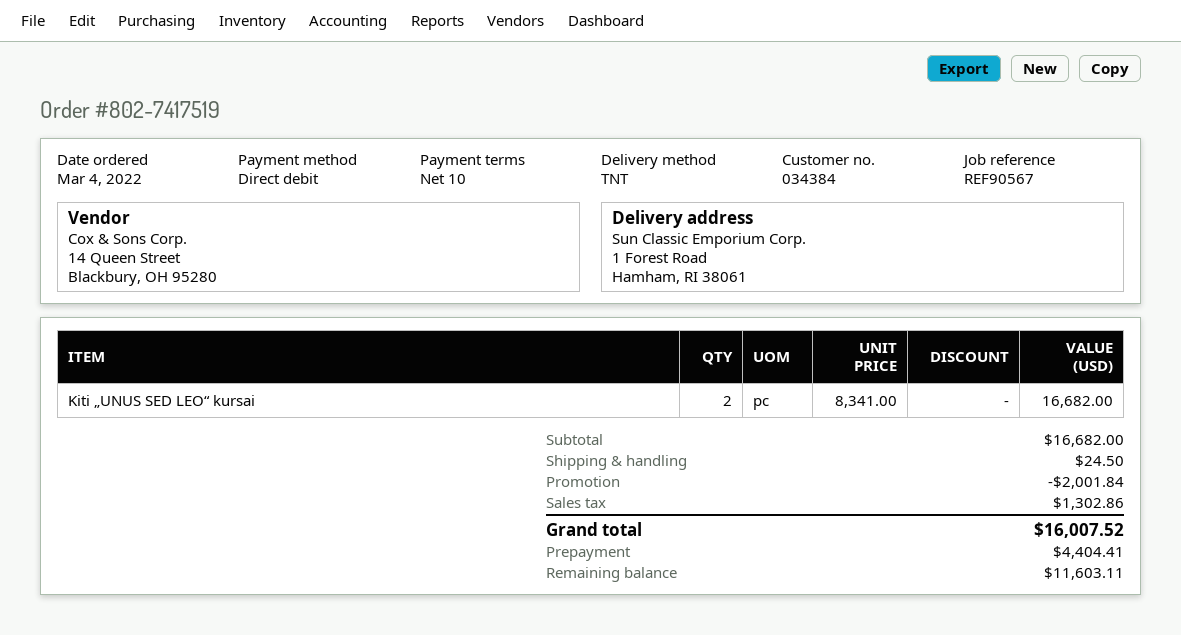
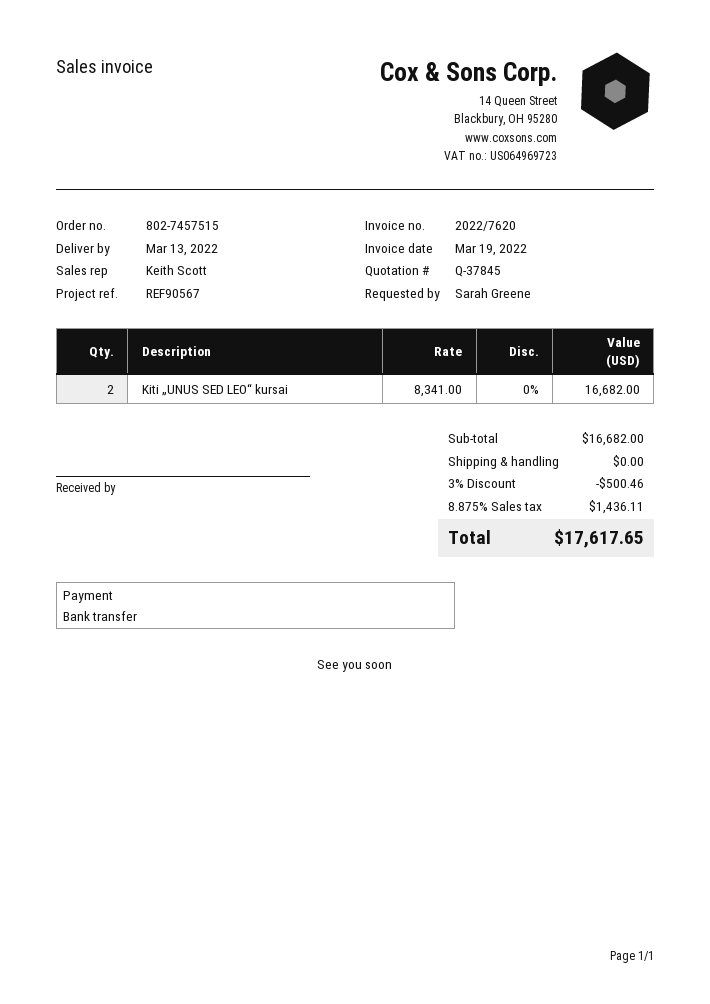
order number: 802-7417519 -> 802-7457515
payment method: direct debit -> bank transfer
discount: 2001.84 -> 500.46
shipping: 24.50 -> 0.00
tax: 1302.86 -> 1436.11
total: 16007.52 -> 17617.65

